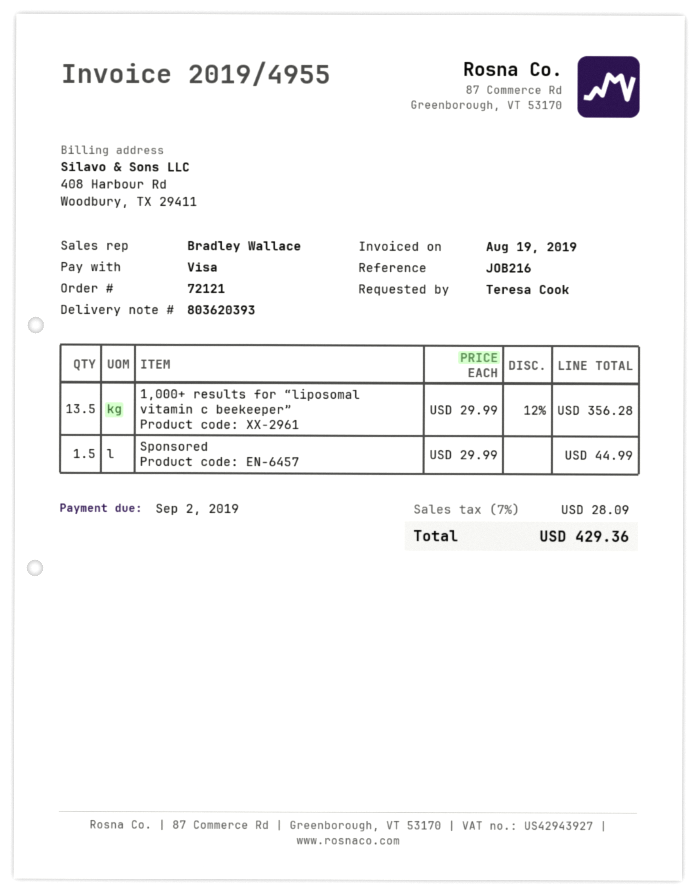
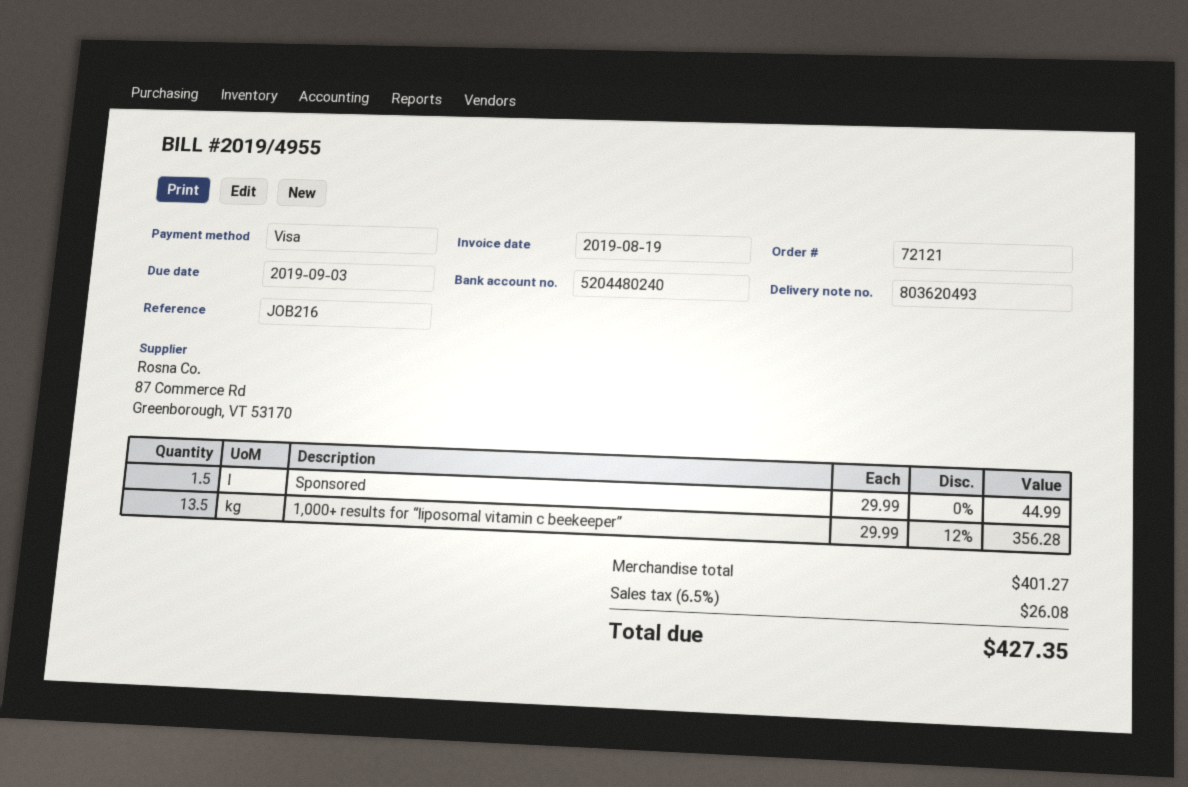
delivery note number: 803620393 -> 803620493
due date: 2019-09-02 -> 2019-09-03
tax: 7% = 28.09 -> 6.5% = 26.08
total: 429.36 -> 427.35

